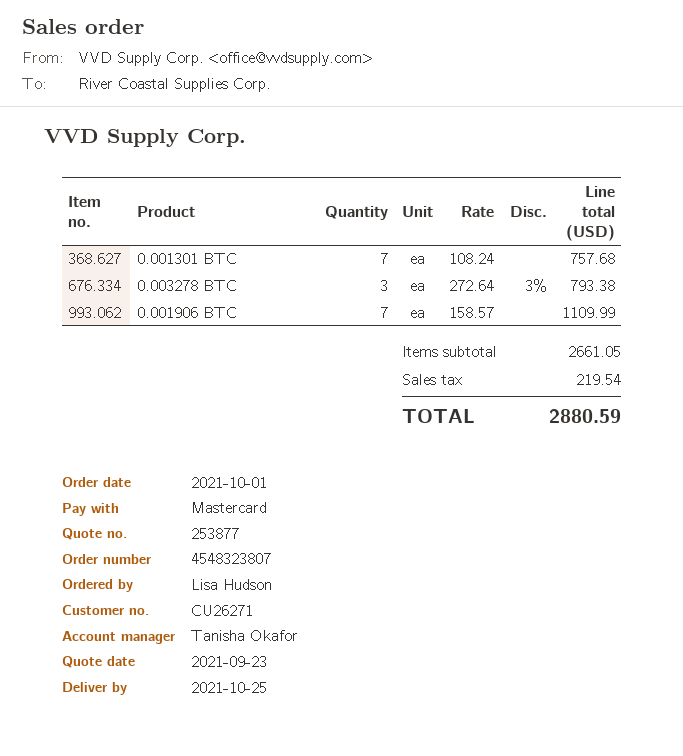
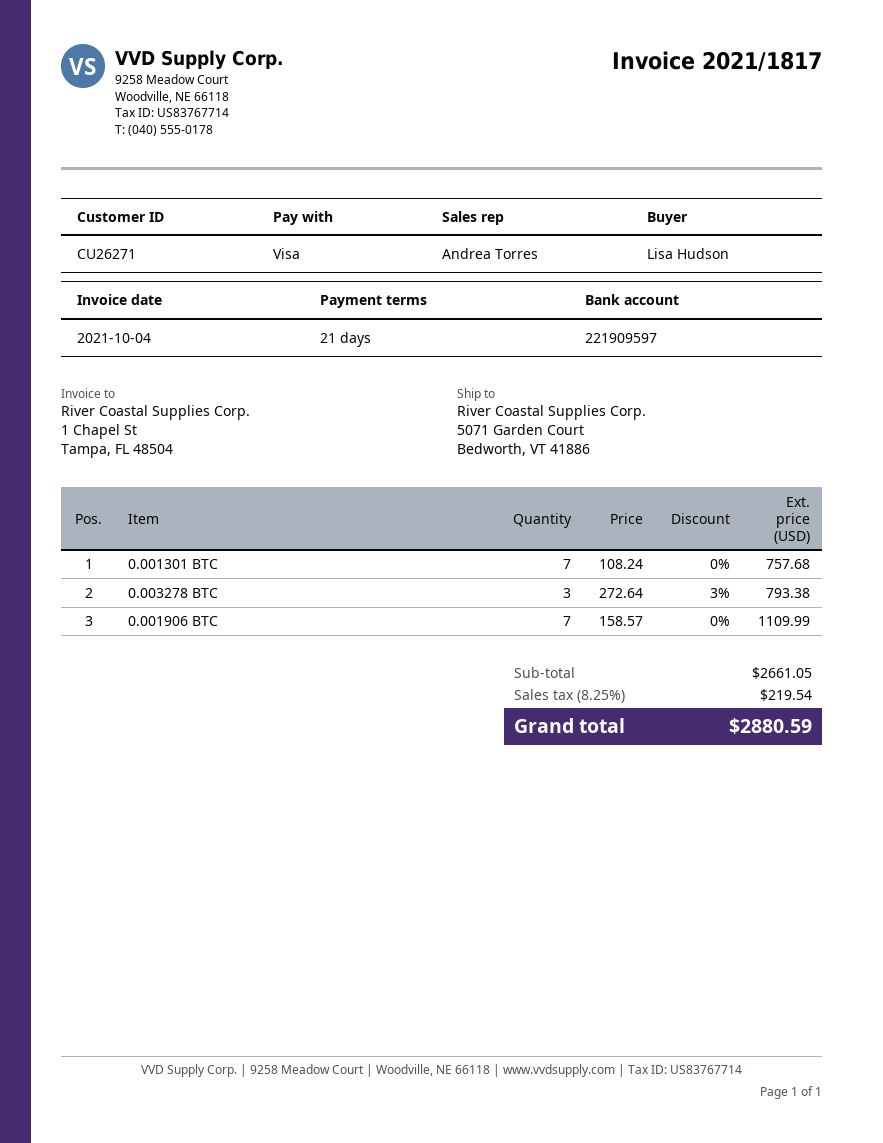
sales rep: Tanisha Okafor -> Andrea Torres
payment method: Mastercard -> Visa

